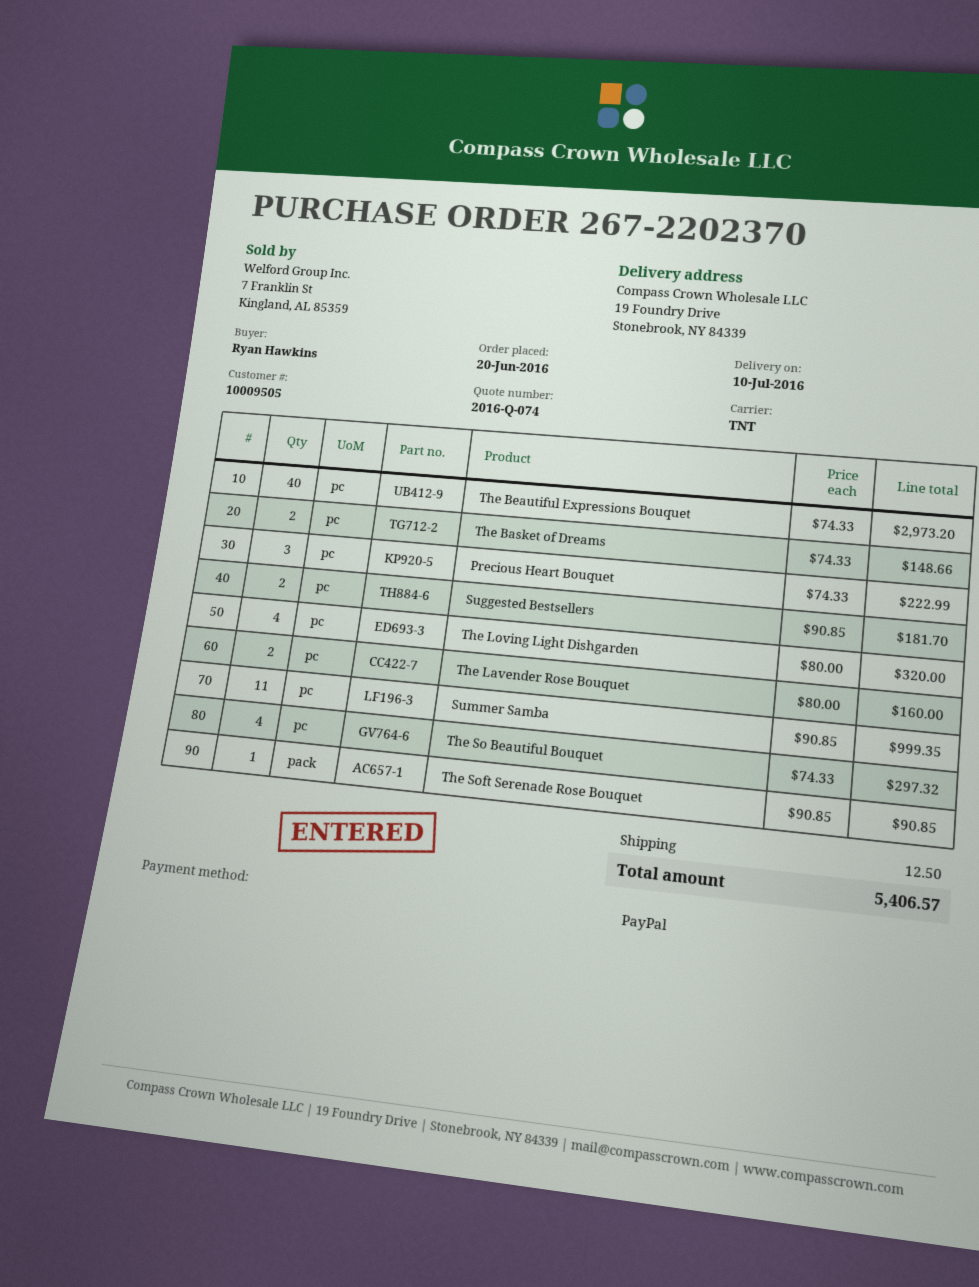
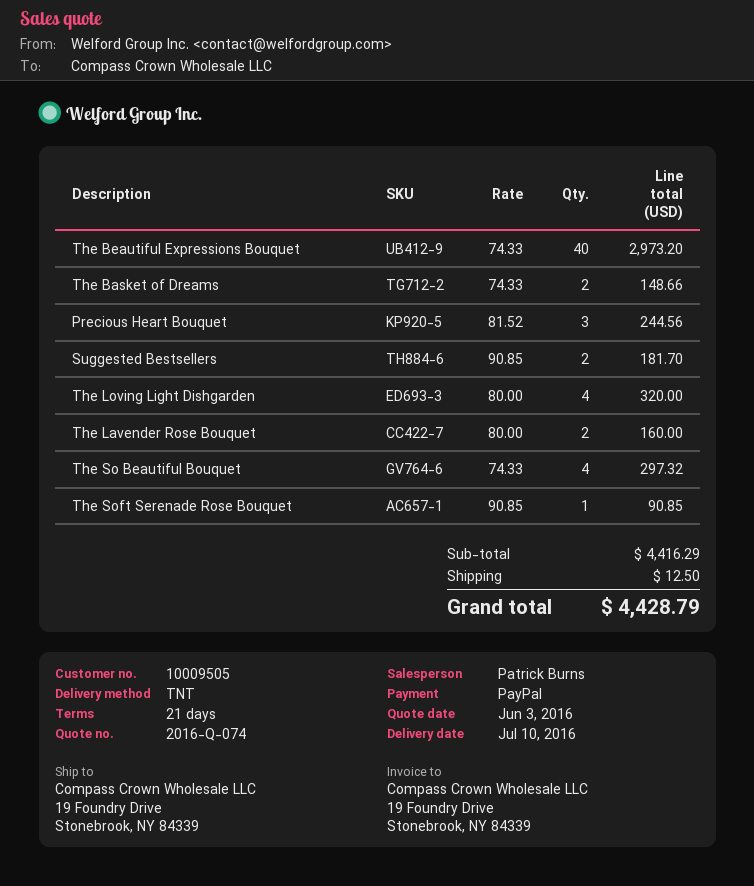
Precious Heart Bouquet: 3 x 74.33 = 222.99 -> 3 x 81.52 = 244.56
Summer Samba: 11 x 90.85 = 999.35 -> none
total: 5406.57 -> 4428.79

